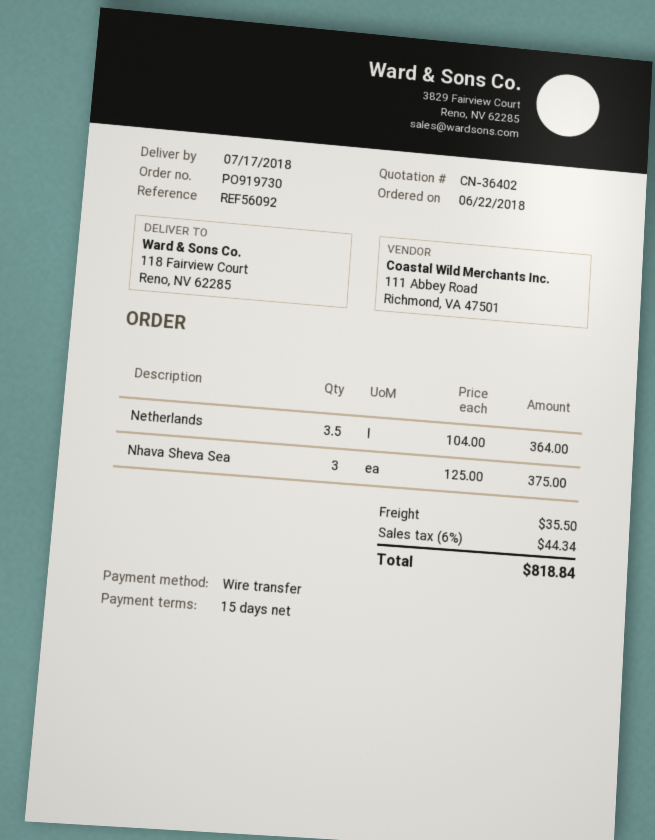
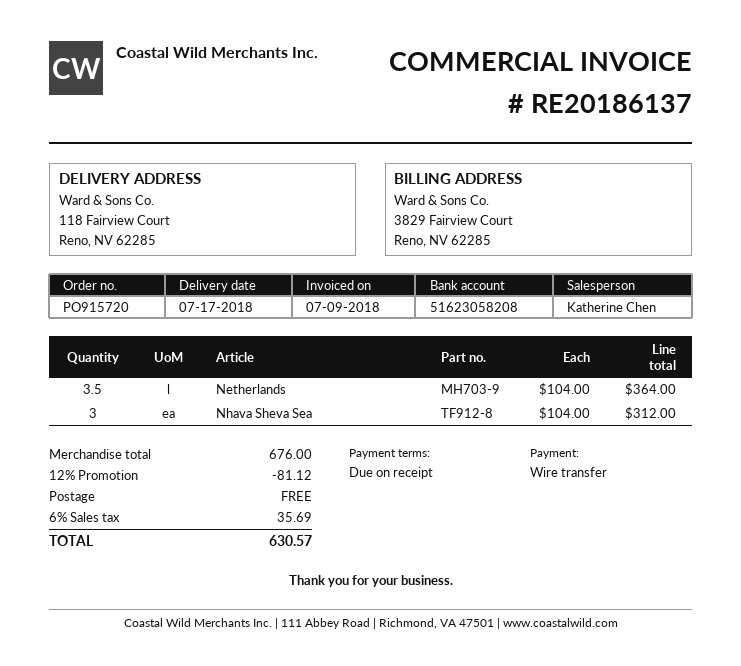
order number: PO919730 -> PO915720
payment terms: 15 days -> on receipt
Nhava Sheva Sea: 3 x 125.00 = 375.00 -> 3 x 104.00 = 312.00
discount: none -> 12% = 81.12
shipping: 35.50 -> 0.00
tax: 6% = 44.34 -> 6% = 35.69
total: 818.84 -> 630.57

